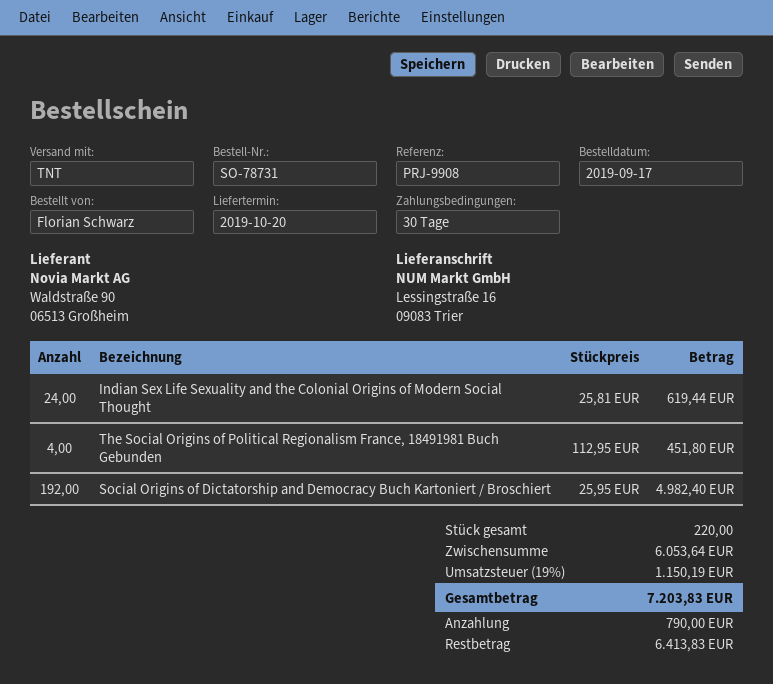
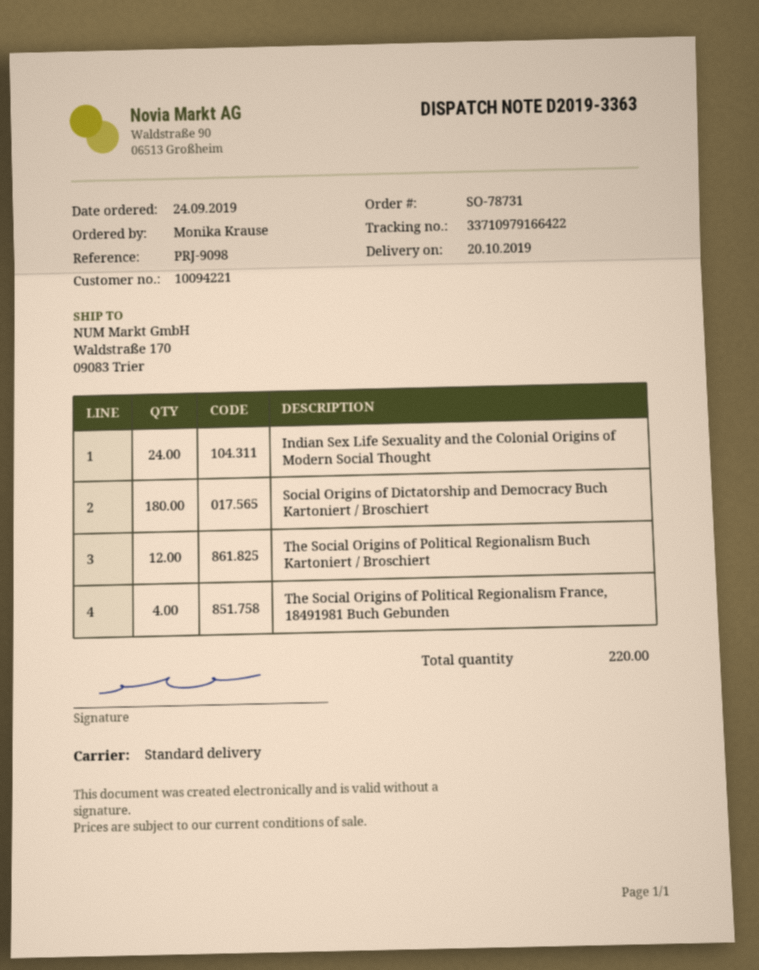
order date: 2019-09-17 -> 2019-09-24
reference: PRJ-9908 -> PRJ-9098
ordered by: Florian Schwarz -> Monika Krause
shipping method: TNT -> standard
ship to: Lessingstraße 16, 09083 Trier -> Waldstraße 170, 09083 Trier
Social Origins of Dictatorship and Democracy Buch Kartoniert / Broschiert: 192 -> 180
The Social Origins of Political Regionalism Buch Kartoniert / Broschiert: none -> 12

